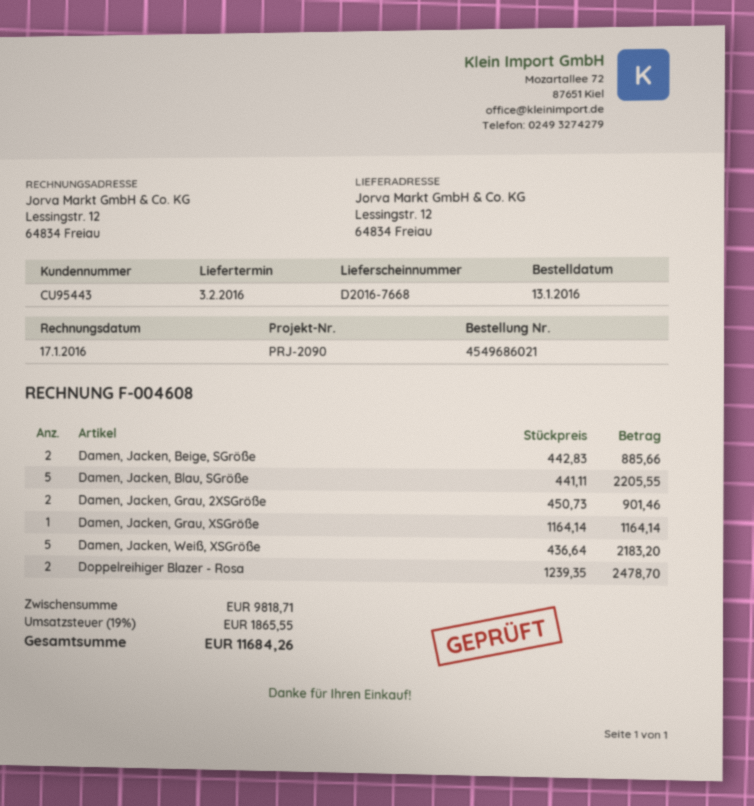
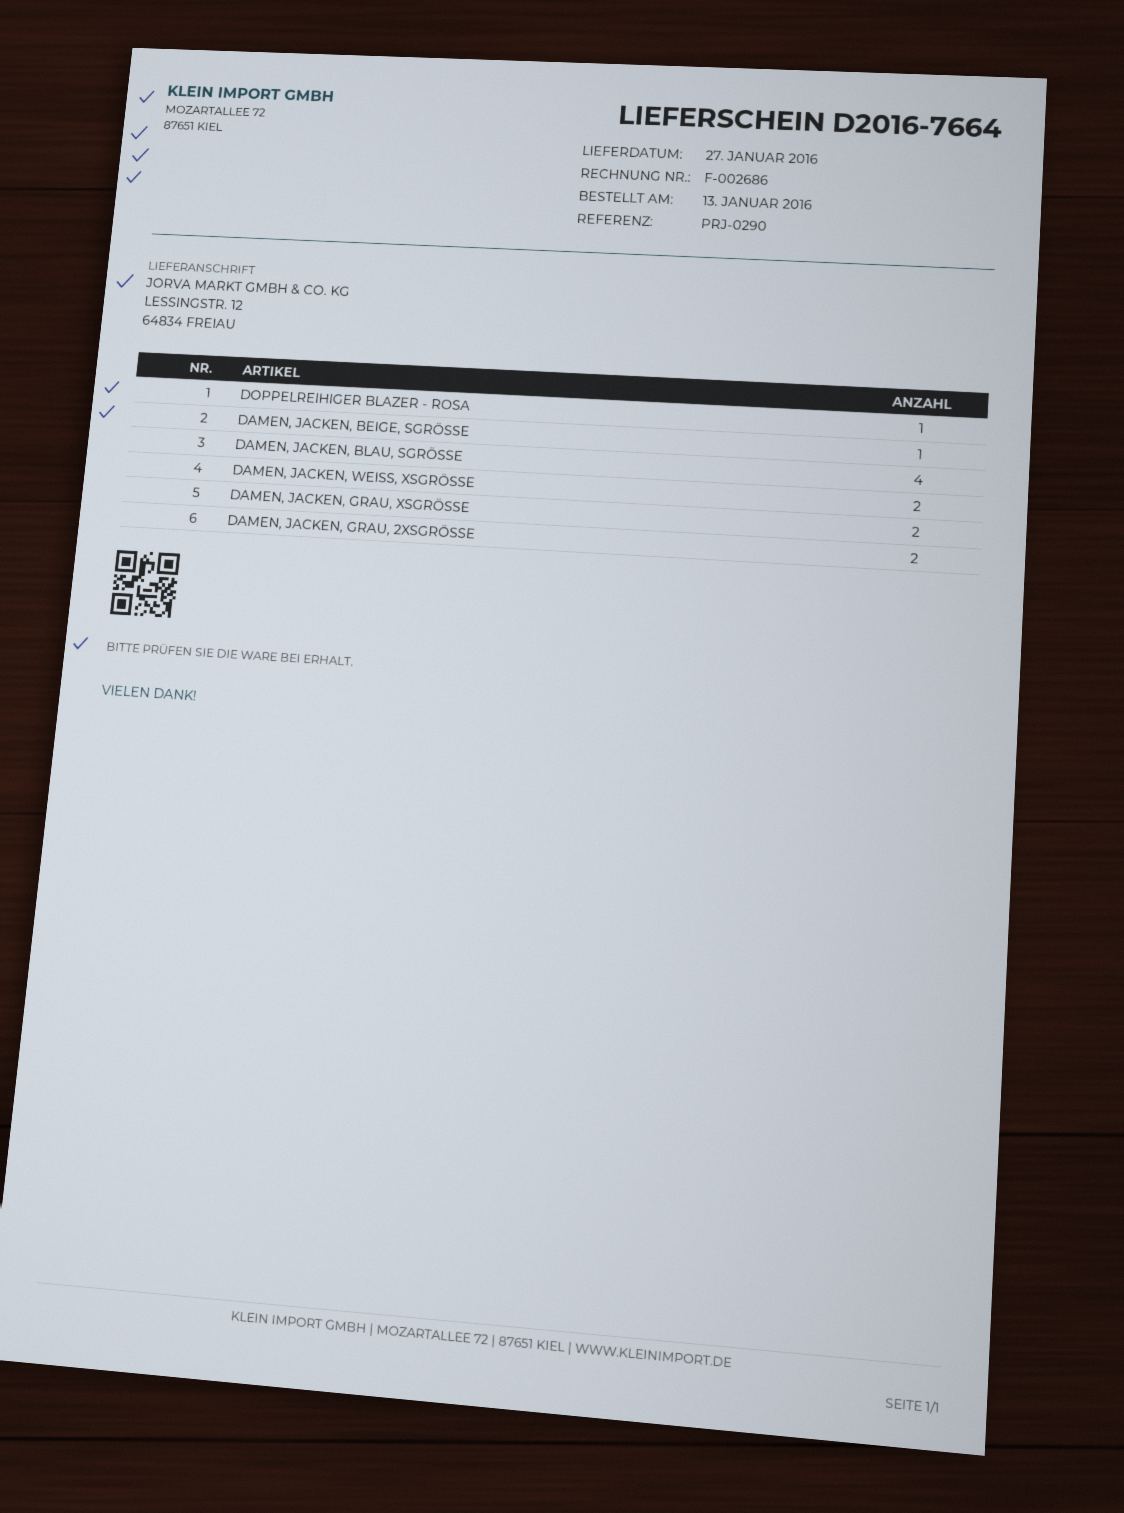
delivery note number: D2016-7668 -> D2016-7664
delivery date: 2016-02-03 -> 2016-01-27
invoice number: F-004608 -> F-002686
reference: PRJ-2090 -> PRJ-0290
Damen, Jacken, Beige, SGröße: 2 -> 1
Damen, Jacken, Blau, SGröße: 5 -> 4
Damen, Jacken, Grau, XSGröße: 1 -> 2
Damen, Jacken, Weiß, XSGröße: 5 -> 2
Doppelreihiger Blazer - Rosa: 2 -> 1

